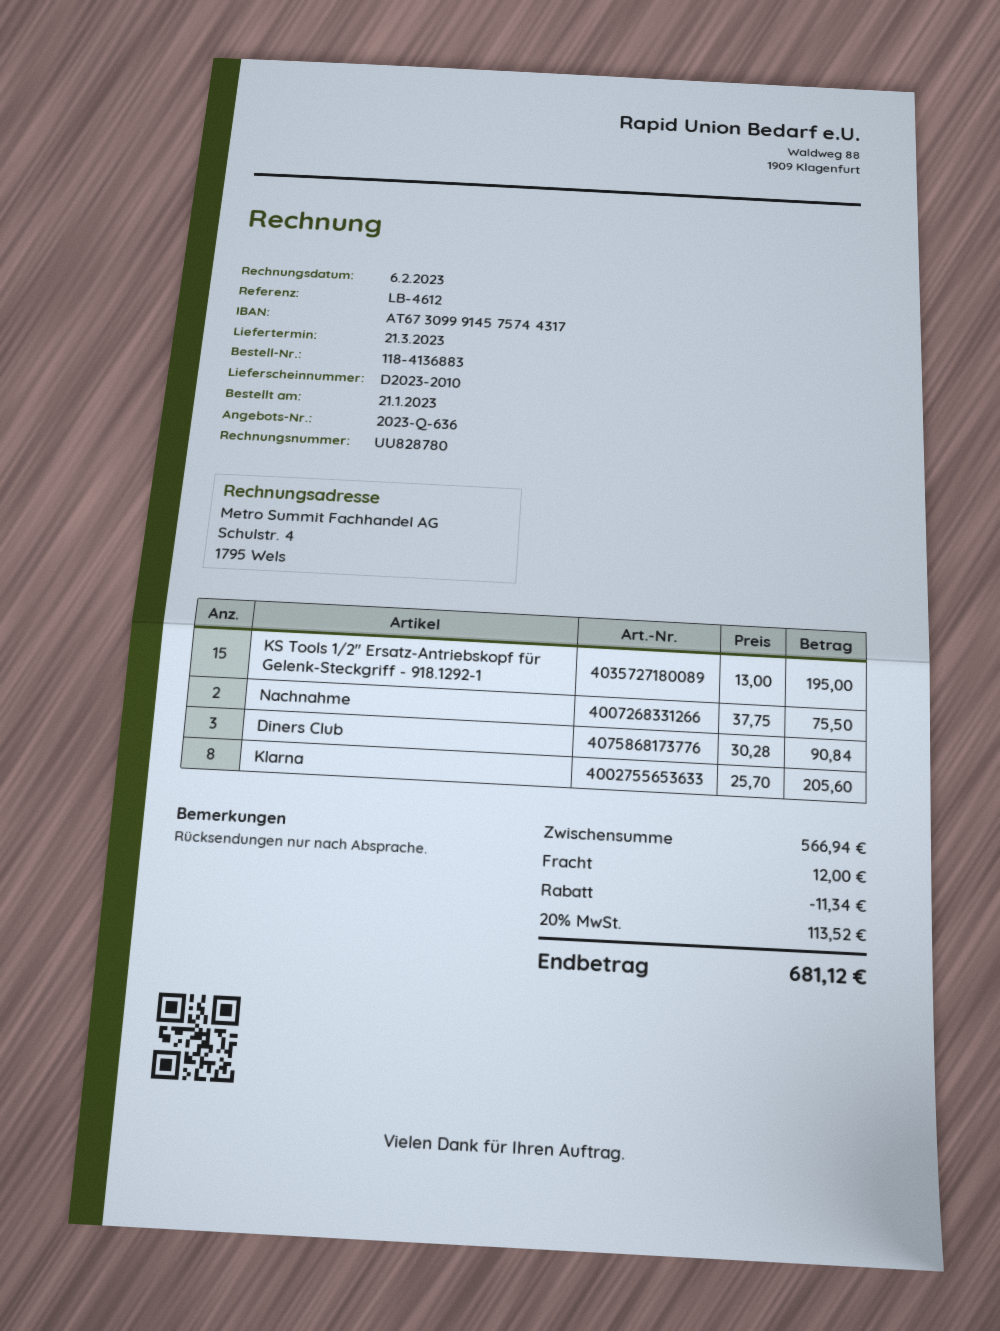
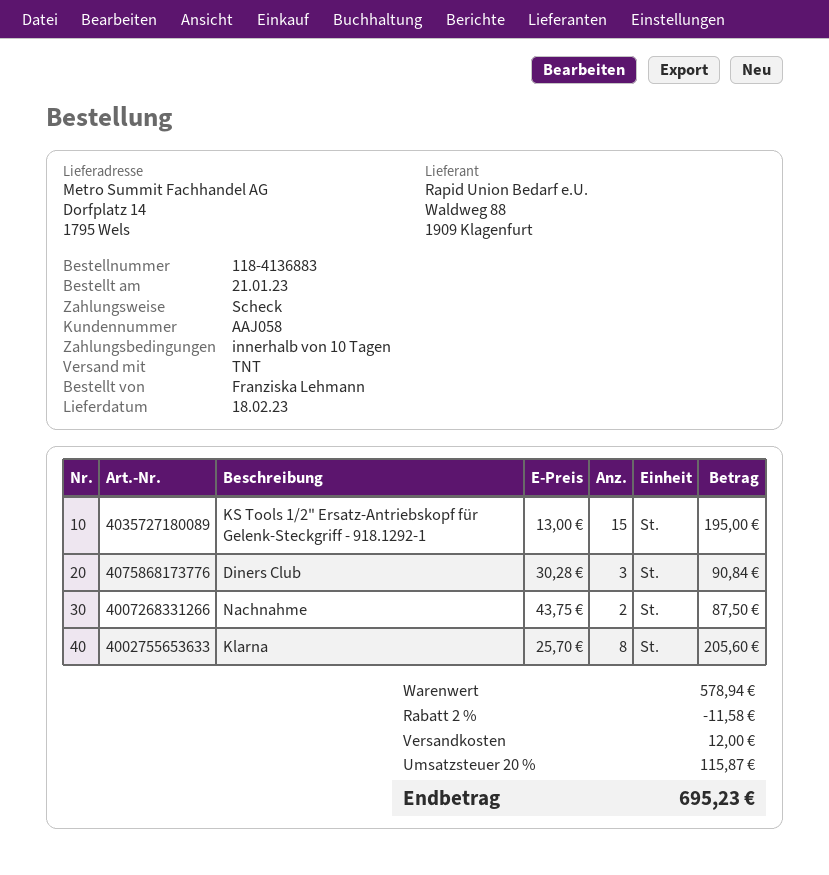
delivery date: 2023-03-21 -> 2023-02-18
Nachnahme: 2 x 37.75 = 75.50 -> 2 x 43.75 = 87.50
subtotal: 566.94 -> 578.94
discount: 11.34 -> 11.58
tax: 20% = 113.52 -> 20% = 115.87
total: 681.12 -> 695.23

